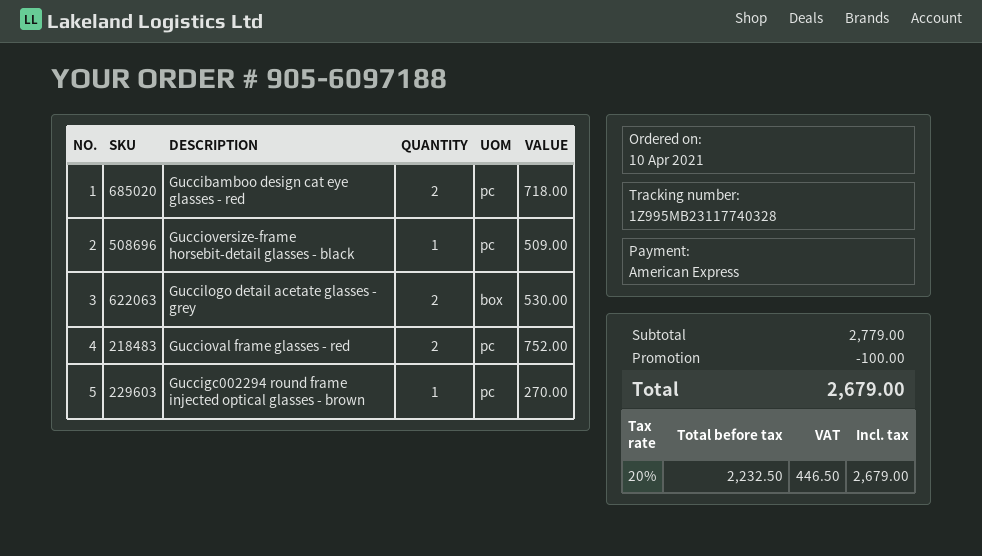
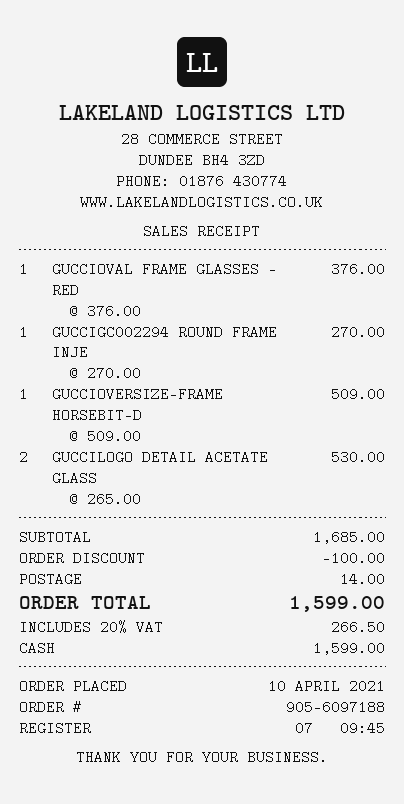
payment method: American Express -> cash
Guccibamboo design cat eye glasses - red: 2 for 718.00 -> none
Guccioval frame glasses - red: 2 for 752.00 -> 1 for 376.00
subtotal: 2779.00 -> 1685.00
shipping: none -> 14.00
tax: 20% = 446.50 -> 20% = 266.50
total: 2679.00 -> 1599.00

